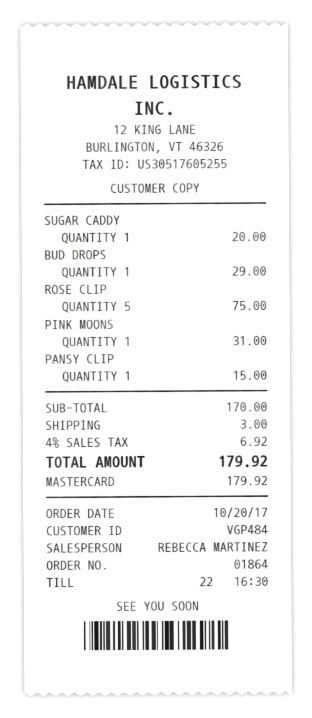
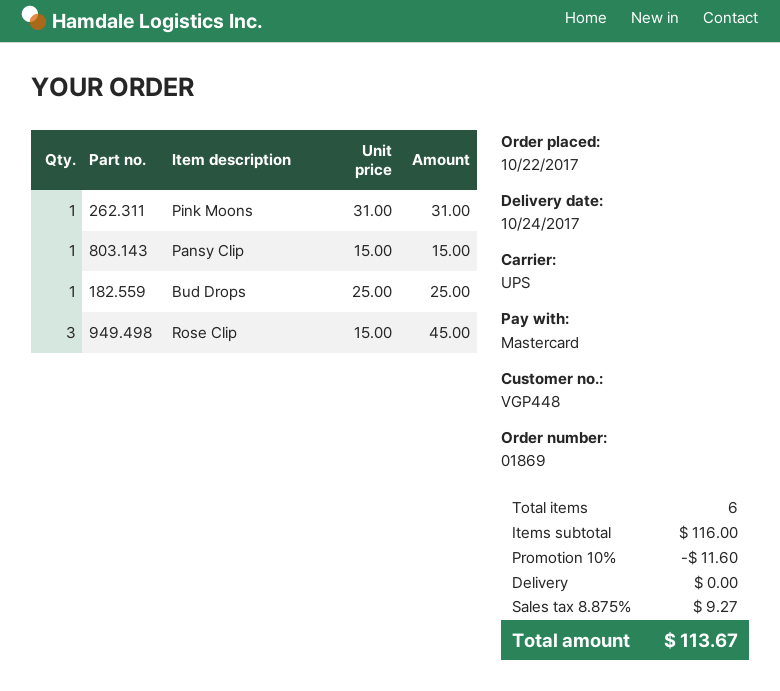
order number: 01864 -> 01869
order date: 2017-10-20 -> 2017-10-22
customer number: VGP484 -> VGP448
SUGAR CADDY: 1 for 20.00 -> none
BUD DROPS: 1 for 29.00 -> 1 for 25.00
ROSE CLIP: 5 for 75.00 -> 3 for 45.00
subtotal: 170.00 -> 116.00
discount: none -> 10% = 11.60
shipping: 3.00 -> 0.00
tax: 4% = 6.92 -> 8.875% = 9.27
total: 179.92 -> 113.67

